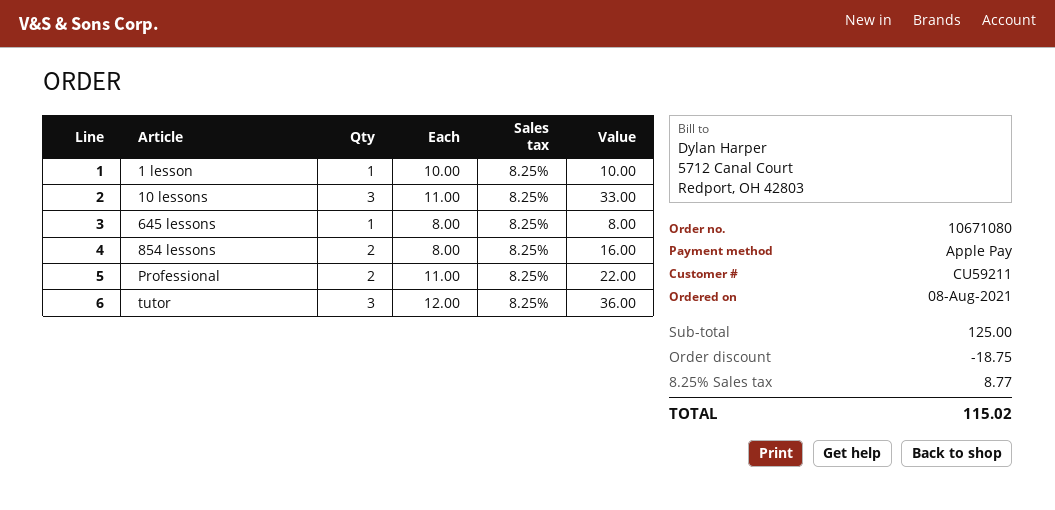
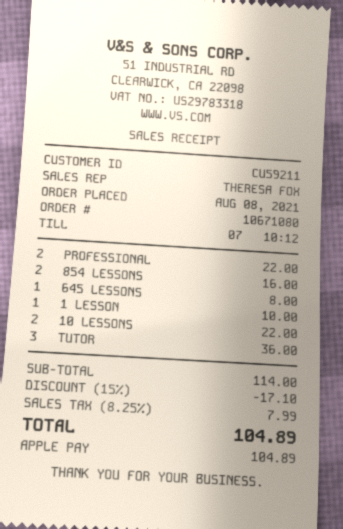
10 lessons: 3 for 33.00 -> 2 for 22.00
subtotal: 125.00 -> 114.00
discount: 18.75 -> 17.10
tax: 8.25% = 8.77 -> 8.25% = 7.99
total: 115.02 -> 104.89

